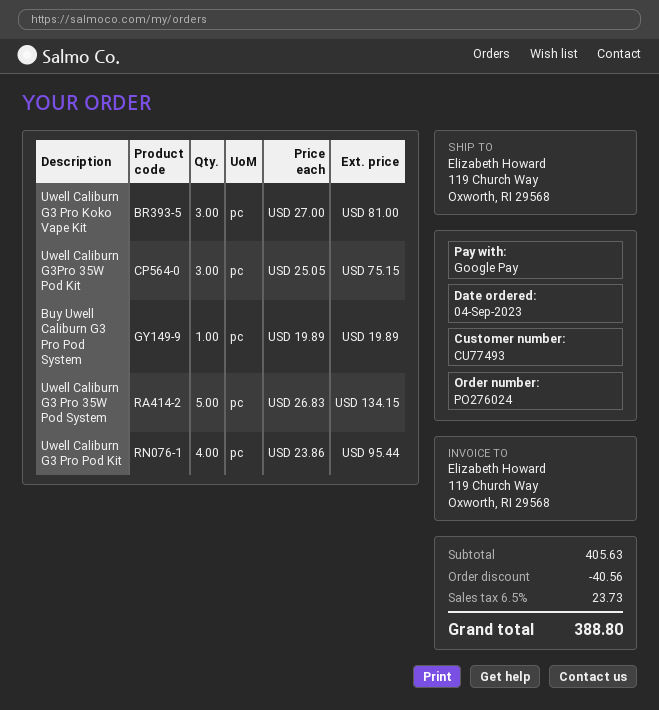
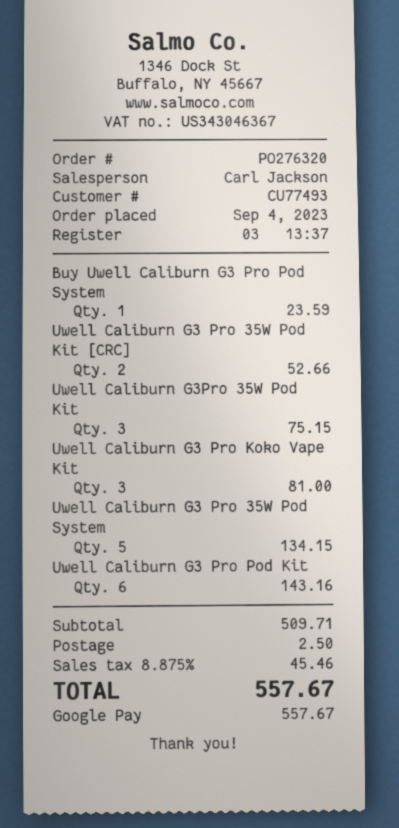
order number: PO276024 -> PO276320
Buy Uwell Caliburn G3 Pro Pod System: 1 for 19.89 -> 1 for 23.59
Uwell Caliburn G3 Pro Pod Kit: 4 for 95.44 -> 6 for 143.16
Uwell Caliburn G3 Pro 35W Pod Kit [CRC]: none -> 2 for 52.66
subtotal: 405.63 -> 509.71
discount: 40.56 -> none
shipping: none -> 2.50
tax: 6.5% = 23.73 -> 8.875% = 45.46
total: 388.80 -> 557.67

